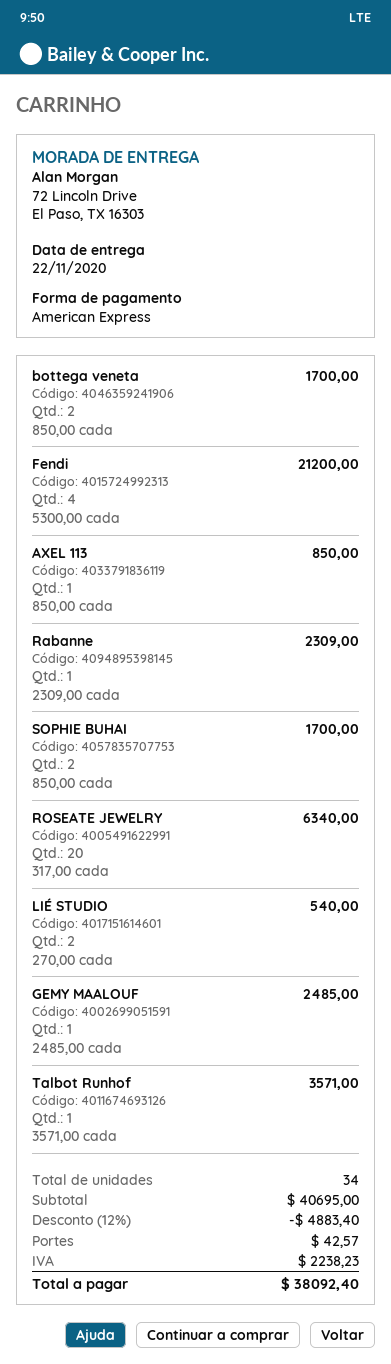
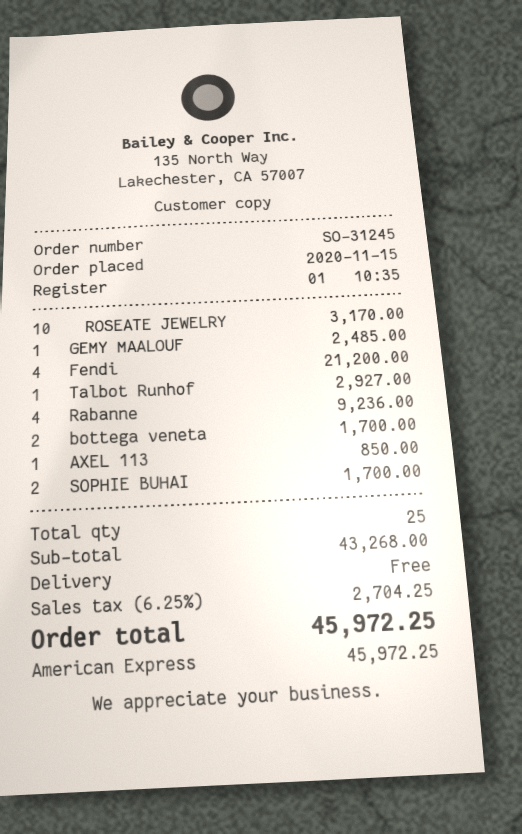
Rabanne: 1 for 2309.00 -> 4 for 9236.00
ROSEATE JEWELRY: 20 for 6340.00 -> 10 for 3170.00
LIÉ STUDIO: 2 for 540.00 -> none
Talbot Runhof: 1 for 3571.00 -> 1 for 2927.00
total quantity: 34 -> 25
subtotal: 40695.00 -> 43268.00
discount: 12% = 4883.40 -> none
shipping: 42.57 -> 0.00
tax: 2238.23 -> 2704.25
total: 38092.40 -> 45972.25

